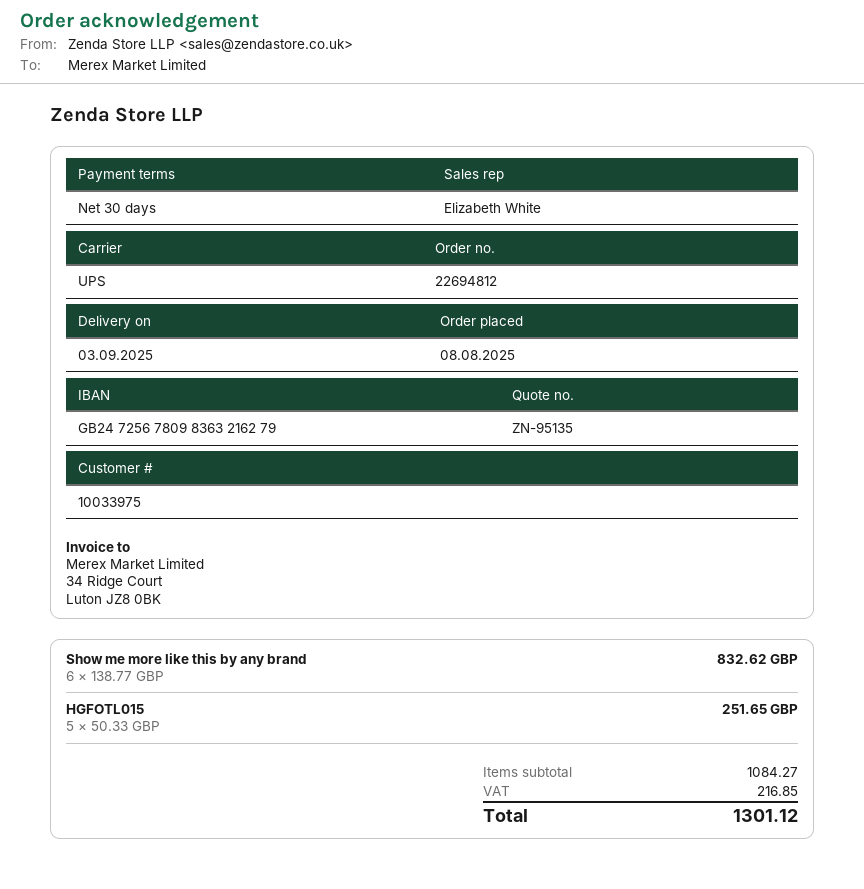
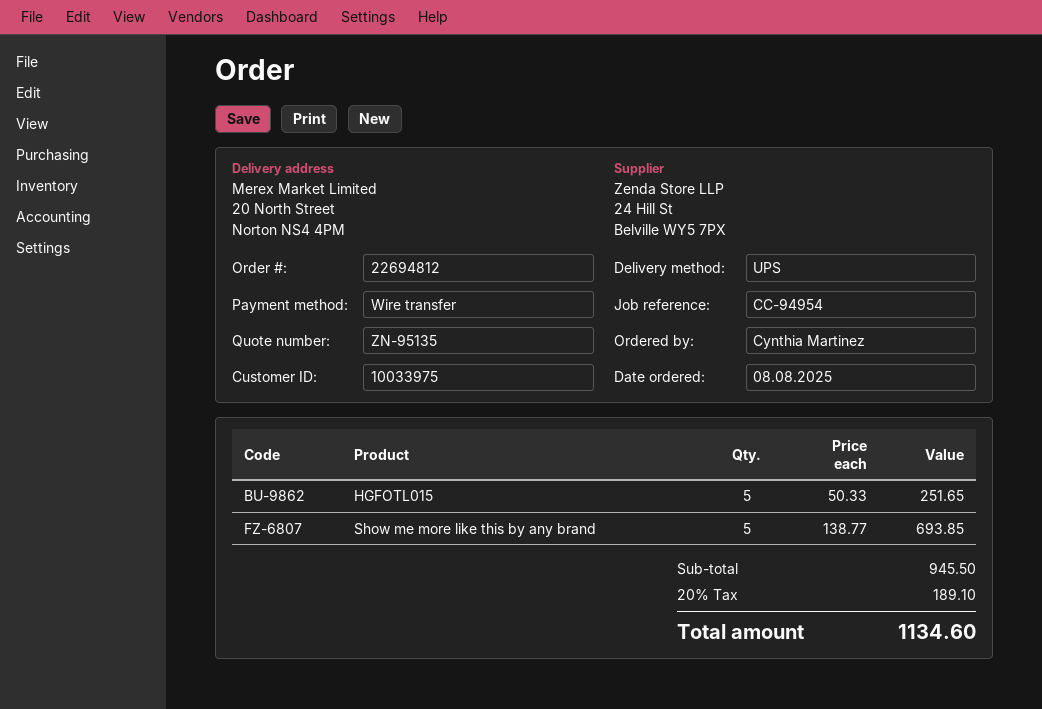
Show me more like this by any brand: 6 x 138.77 = 832.62 -> 5 x 138.77 = 693.85
subtotal: 1084.27 -> 945.50
tax: 216.85 -> 189.10
total: 1301.12 -> 1134.60

